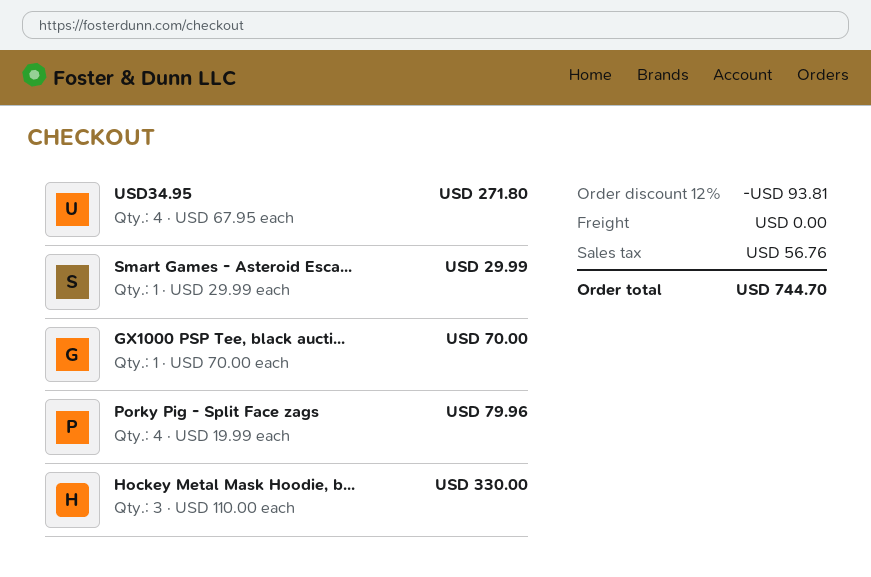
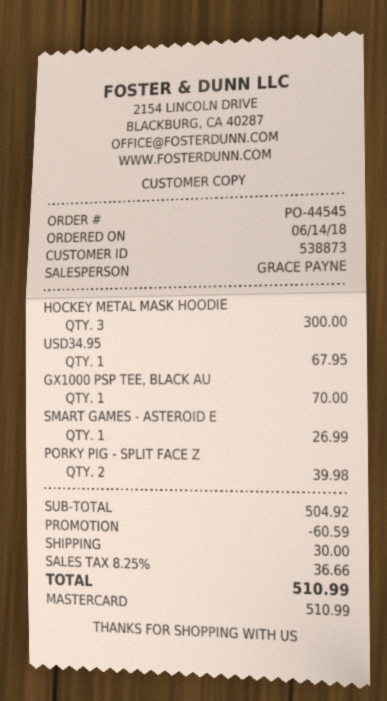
USD34.95: 4 for 271.80 -> 1 for 67.95
Smart Games - Asteroid Esca...: 1 for 29.99 -> 1 for 26.99
Porky Pig - Split Face zags: 4 for 79.96 -> 2 for 39.98
Hockey Metal Mask Hoodie, b...: 3 for 330.00 -> 3 for 300.00
discount: 93.81 -> 60.59
shipping: 0.00 -> 30.00
tax: 56.76 -> 36.66
total: 744.70 -> 510.99

